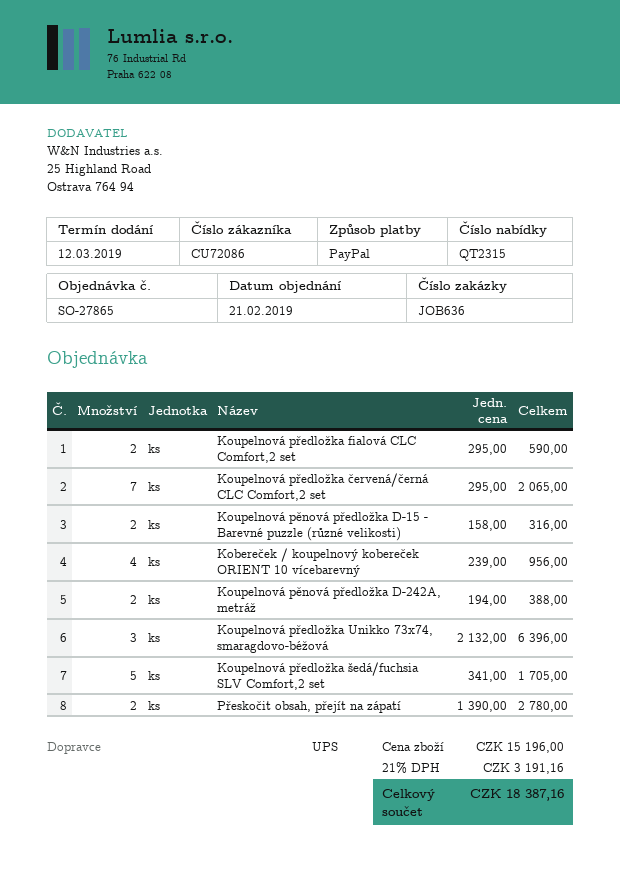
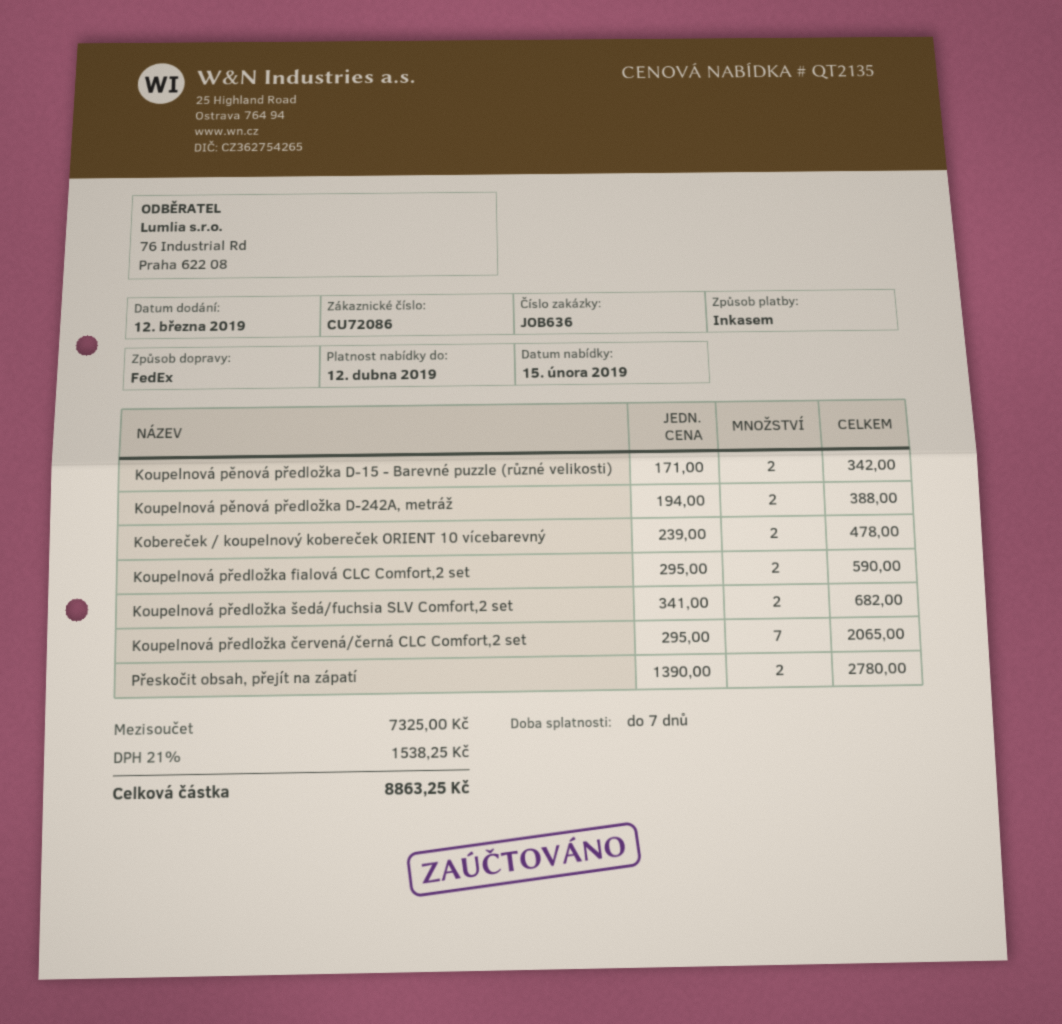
quote number: QT2315 -> QT2135
payment method: PayPal -> direct debit
shipping method: UPS -> FedEx
Koupelnová pěnová předložka D-15 - Barevné puzzle (různé velikosti): 2 x 158.00 = 316.00 -> 2 x 171.00 = 342.00
Kobereček / koupelnový kobereček ORIENT 10 vícebarevný: 4 x 239.00 = 956.00 -> 2 x 239.00 = 478.00
Koupelnová předložka Unikko 73x74, smaragdovo-béžová: 3 x 2132.00 = 6396.00 -> none
Koupelnová předložka šedá/fuchsia SLV Comfort,2 set: 5 x 341.00 = 1705.00 -> 2 x 341.00 = 682.00
subtotal: 15196.00 -> 7325.00
tax: 21% = 3191.16 -> 21% = 1538.25
total: 18387.16 -> 8863.25

